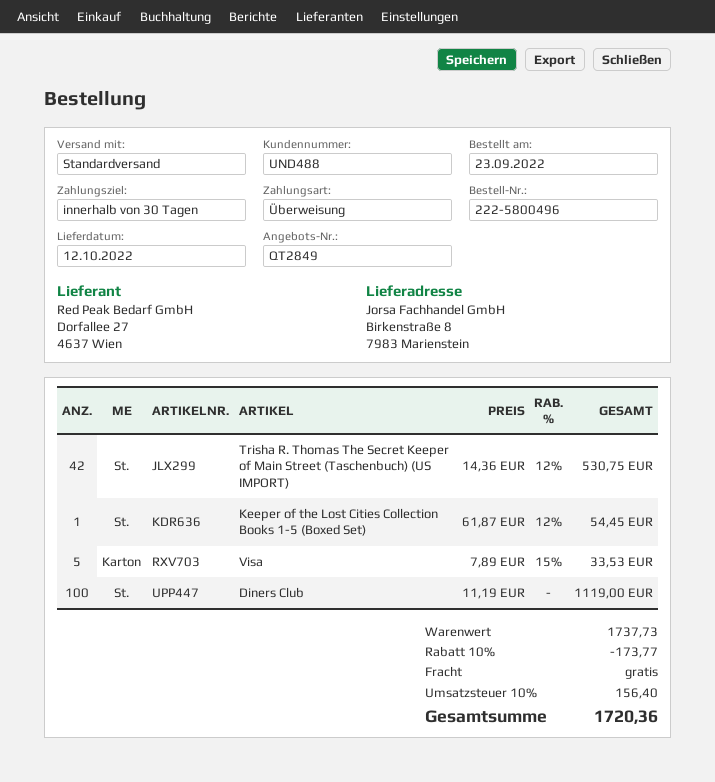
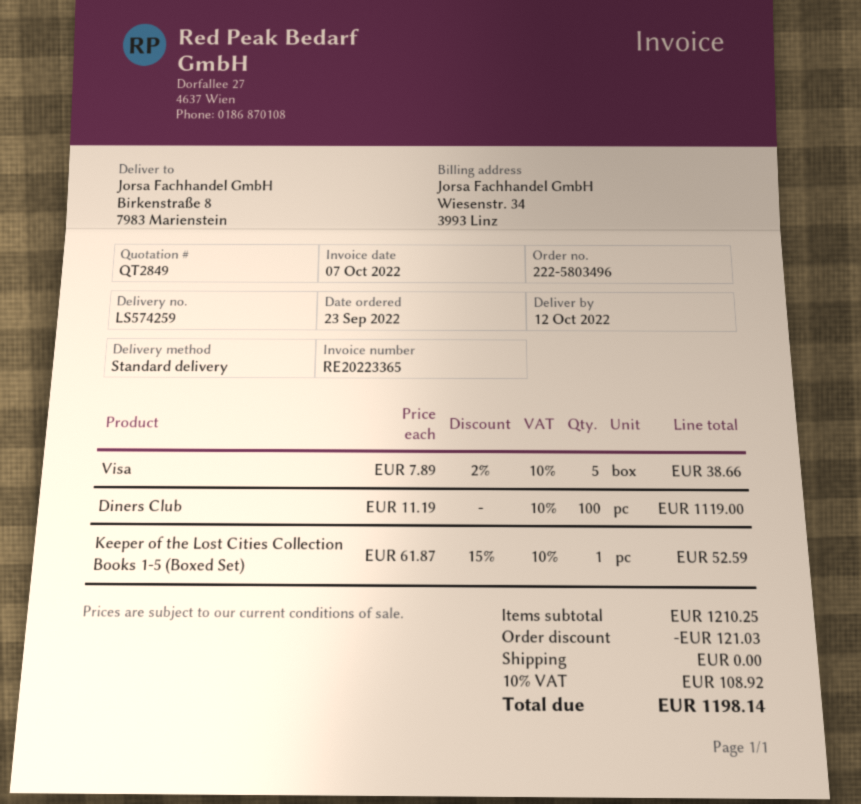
order number: 222-5800496 -> 222-5803496
Trisha R. Thomas The Secret Keeper of Main Street (Taschenbuch) (US IMPORT): 42 x 14.36 - 12% = 530.75 -> none
Keeper of the Lost Cities Collection Books 1-5 (Boxed Set): 1 x 61.87 - 12% = 54.45 -> 1 x 61.87 - 15% = 52.59
Visa: 5 x 7.89 - 15% = 33.53 -> 5 x 7.89 - 2% = 38.66
subtotal: 1737.73 -> 1210.25
discount: 173.77 -> 121.03
tax: 10% = 156.40 -> 10% = 108.92
total: 1720.36 -> 1198.14

